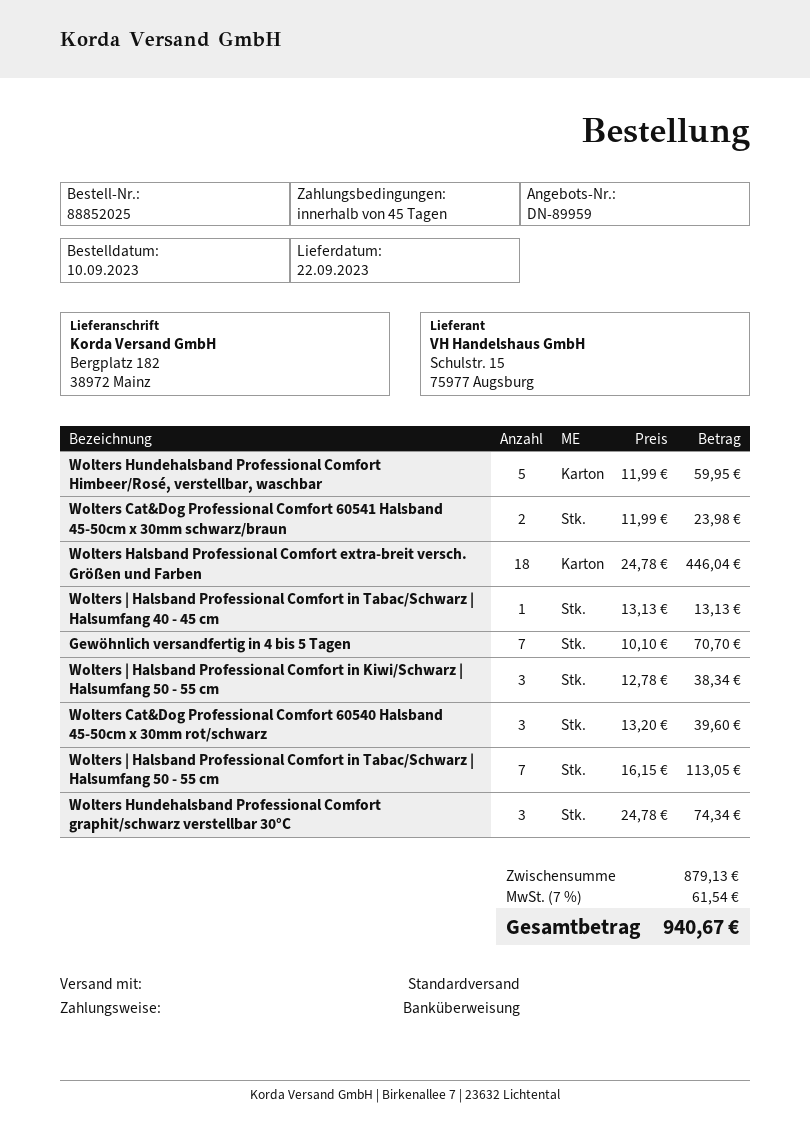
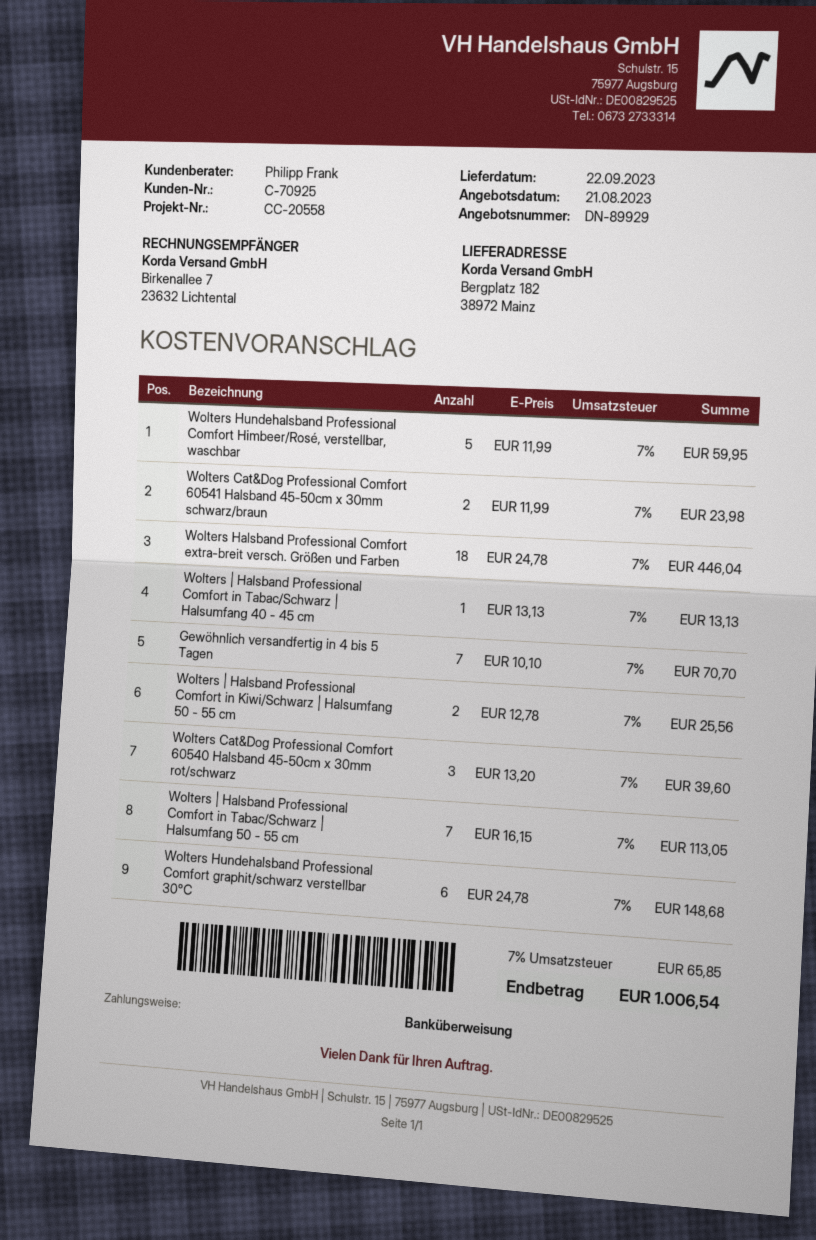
quote number: DN-89959 -> DN-89929
Wolters | Halsband Professional Comfort in Kiwi/Schwarz | Halsumfang 50 - 55 cm: 3 x 12.78 = 38.34 -> 2 x 12.78 = 25.56
Wolters Hundehalsband Professional Comfort graphit/schwarz verstellbar 30°C: 3 x 24.78 = 74.34 -> 6 x 24.78 = 148.68
tax: 7% = 61.54 -> 7% = 65.85
total: 940.67 -> 1006.54

